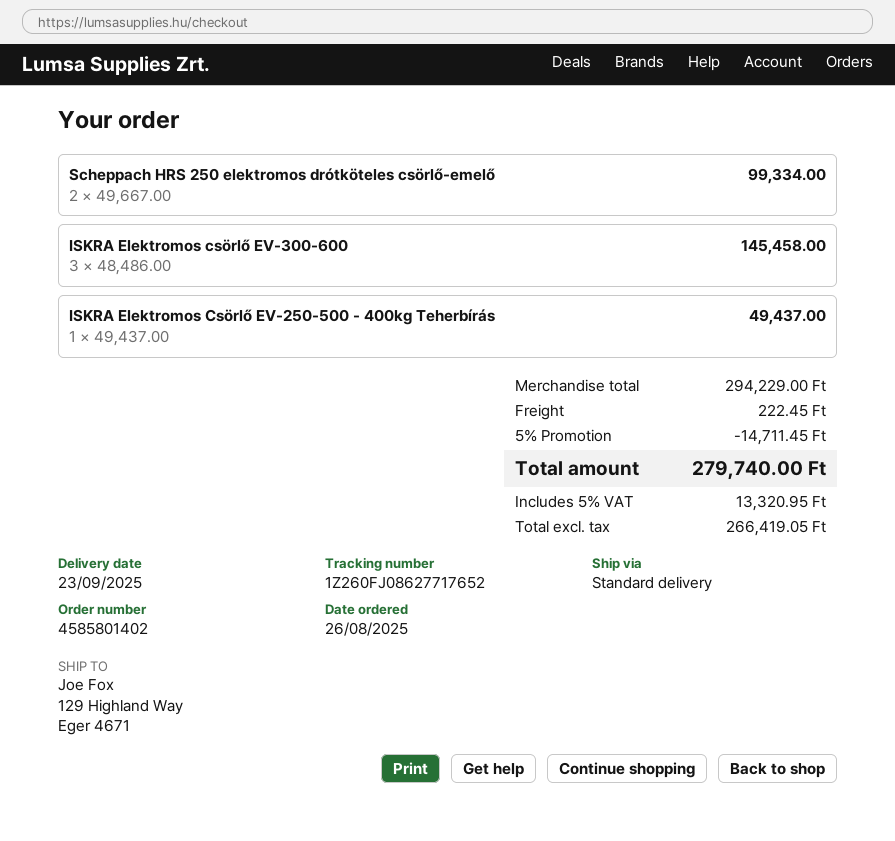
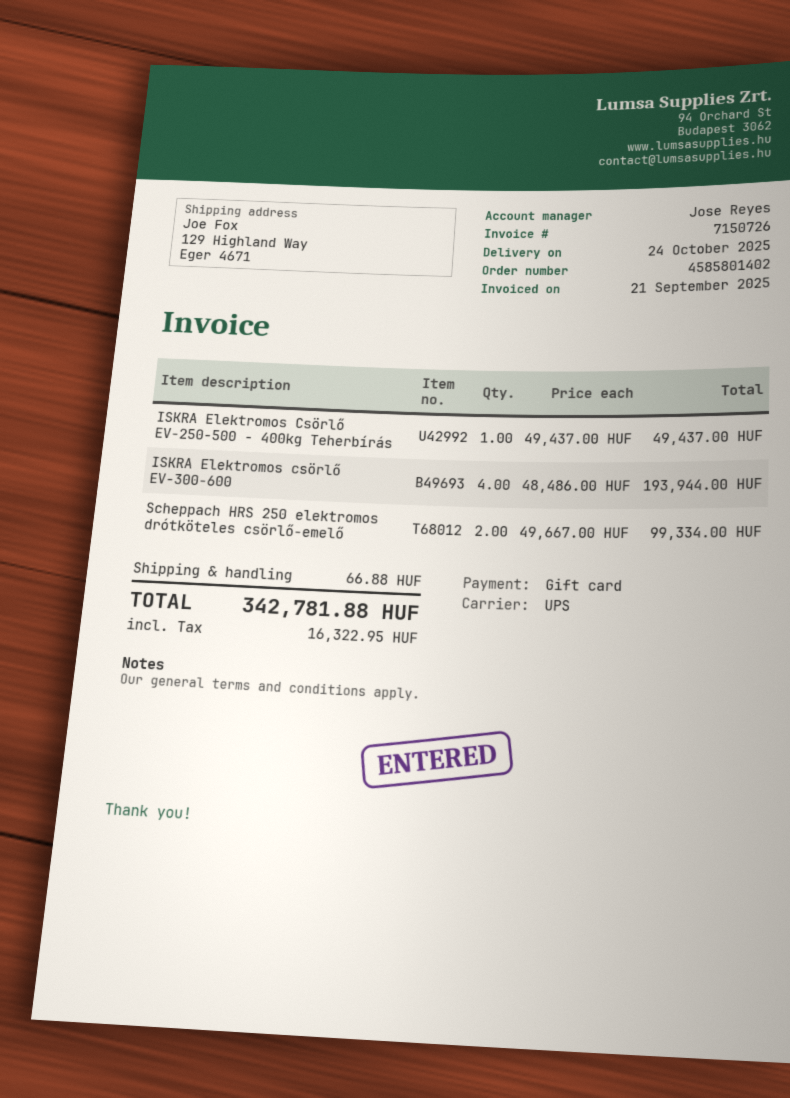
delivery date: 2025-09-23 -> 2025-10-24
shipping method: standard -> UPS
ISKRA Elektromos csörlő EV-300-600: 3 x 48486.00 = 145458.00 -> 4 x 48486.00 = 193944.00
discount: 5% = 14711.45 -> none
shipping: 222.45 -> 66.88
tax: 13320.95 -> 16322.95
total: 279740.00 -> 342781.88

